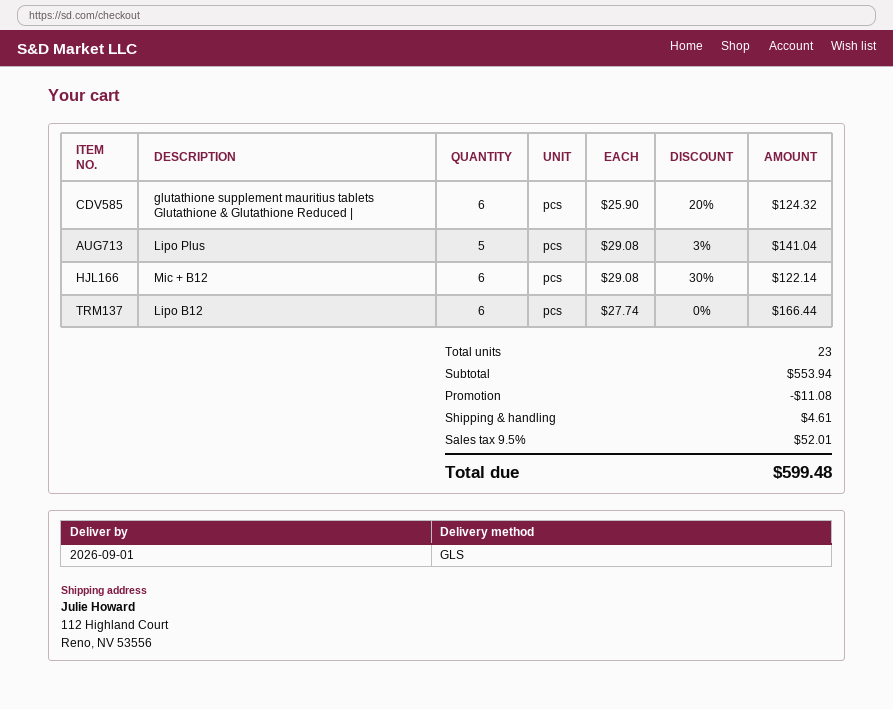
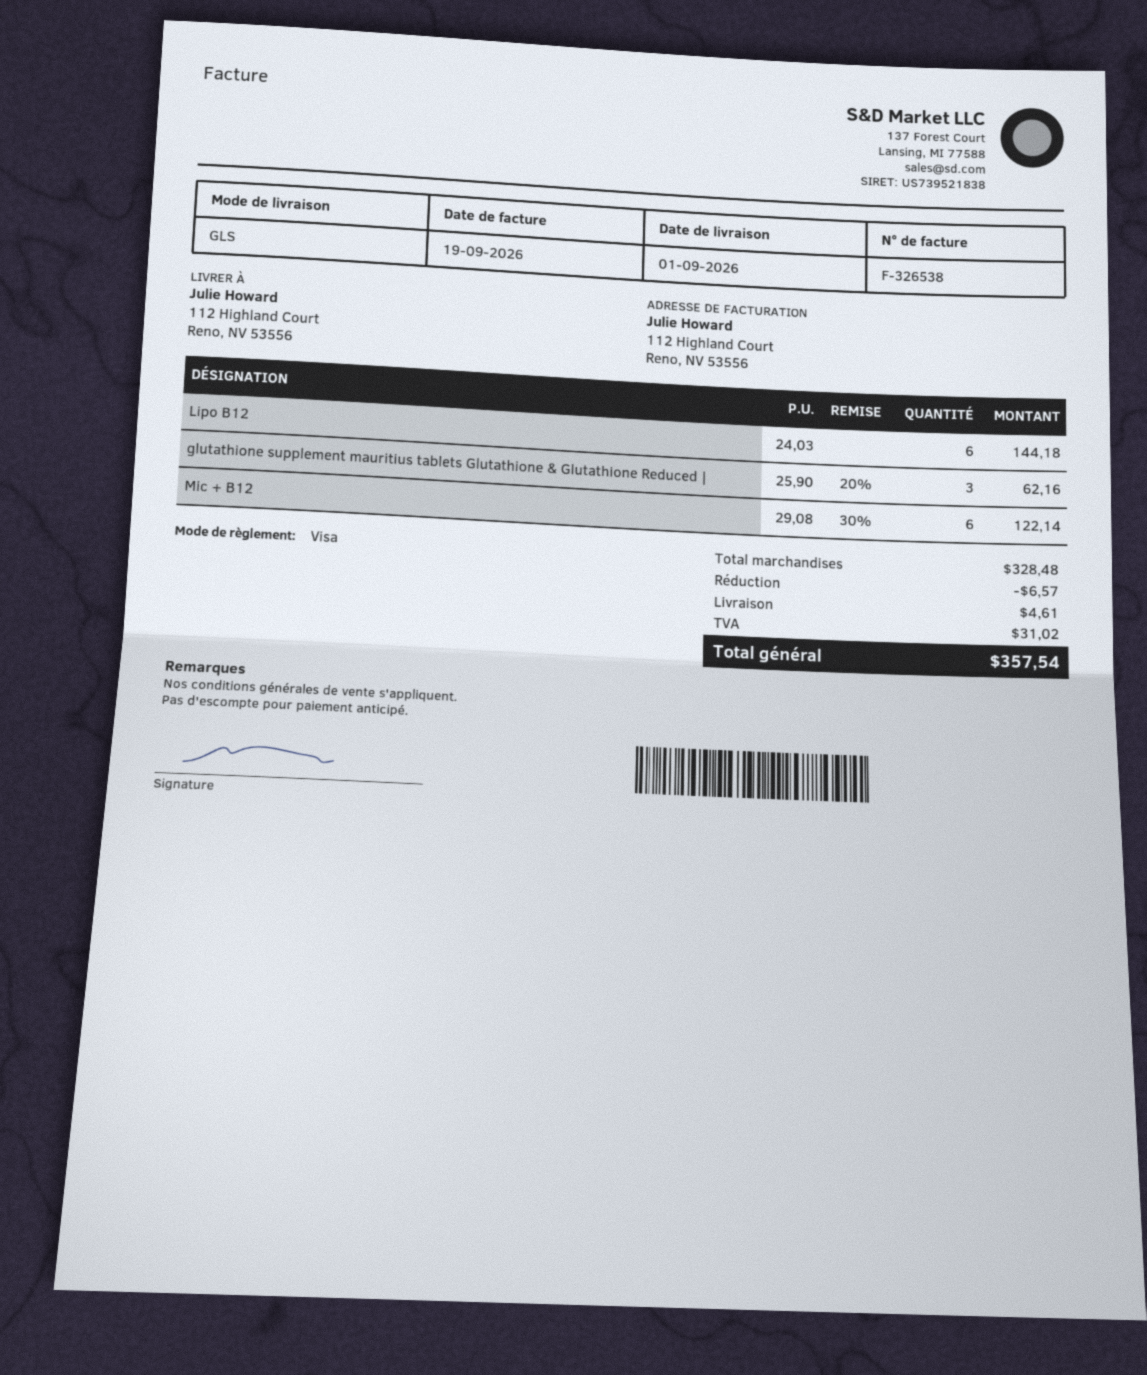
glutathione supplement mauritius tablets Glutathione & Glutathione Reduced |: 6 x 25.90 - 20% = 124.32 -> 3 x 25.90 - 20% = 62.16
Lipo Plus: 5 x 29.08 - 3% = 141.04 -> none
Lipo B12: 6 x 27.74 = 166.44 -> 6 x 24.03 = 144.18
subtotal: 553.94 -> 328.48
discount: 11.08 -> 6.57
tax: 52.01 -> 31.02
total: 599.48 -> 357.54

